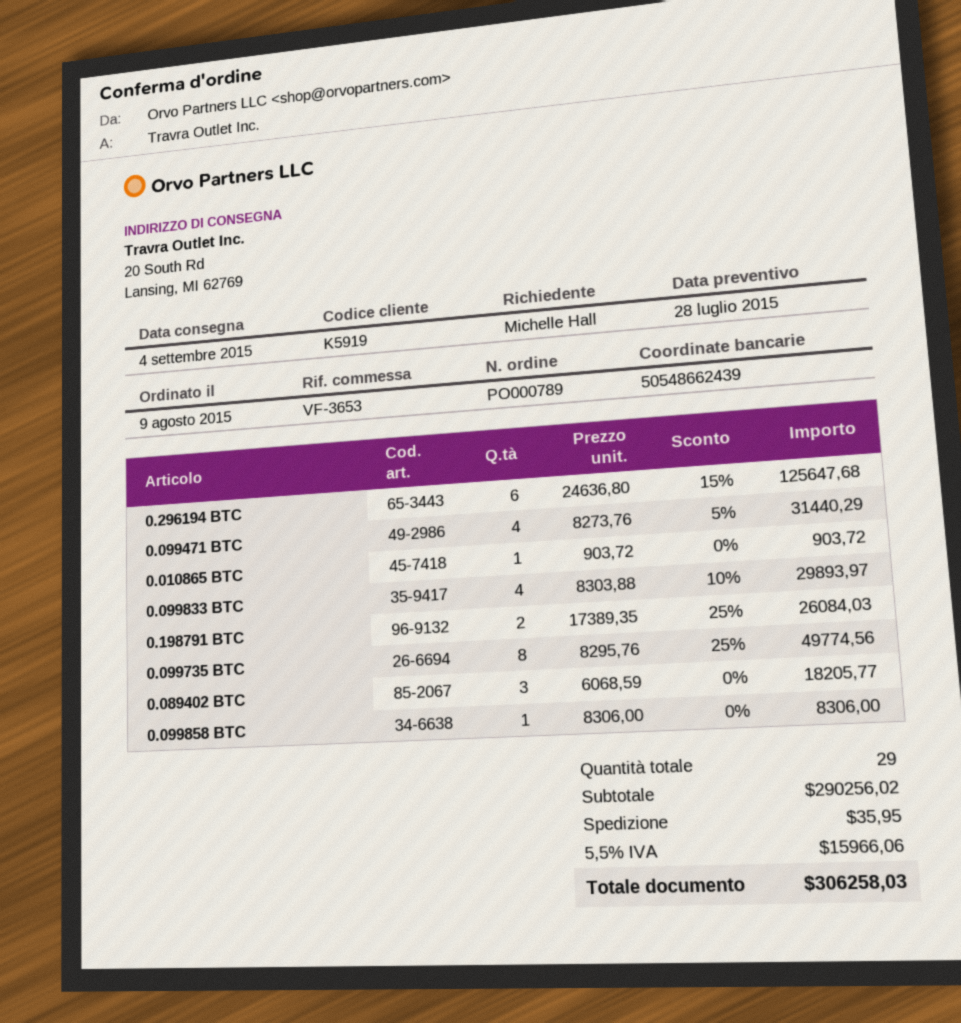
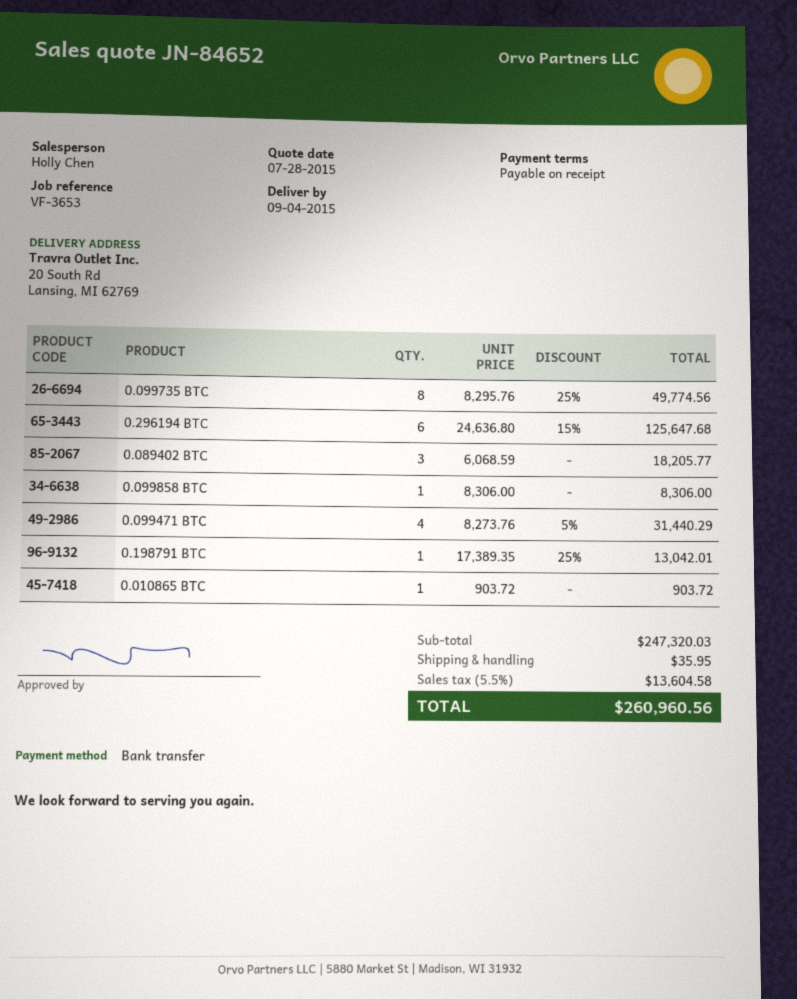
0.099833 BTC: 4 x 8303.88 - 10% = 29893.97 -> none
0.198791 BTC: 2 x 17389.35 - 25% = 26084.03 -> 1 x 17389.35 - 25% = 13042.01
subtotal: 290256.02 -> 247320.03
tax: 5.5% = 15966.06 -> 5.5% = 13604.58
total: 306258.03 -> 260960.56

